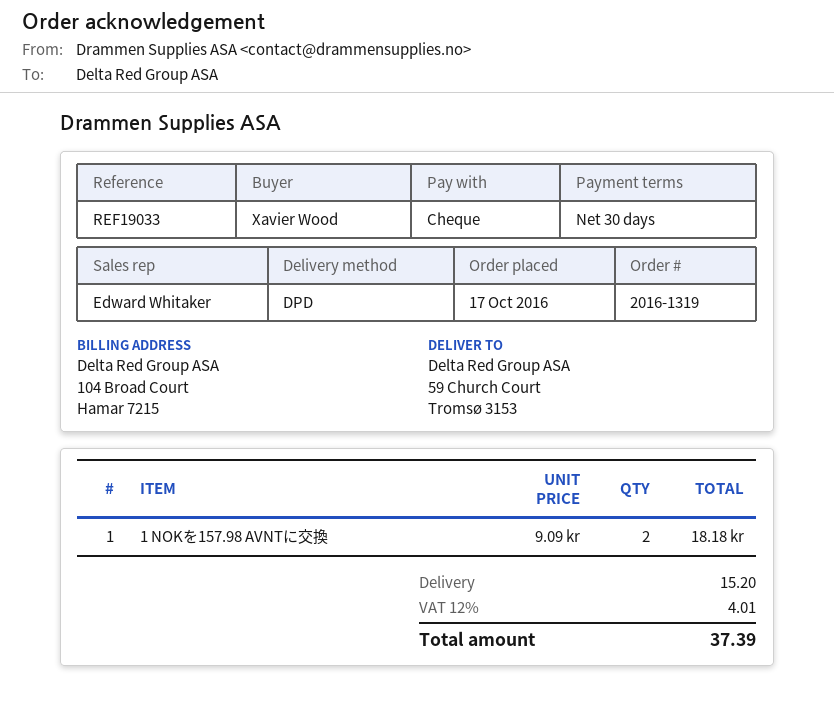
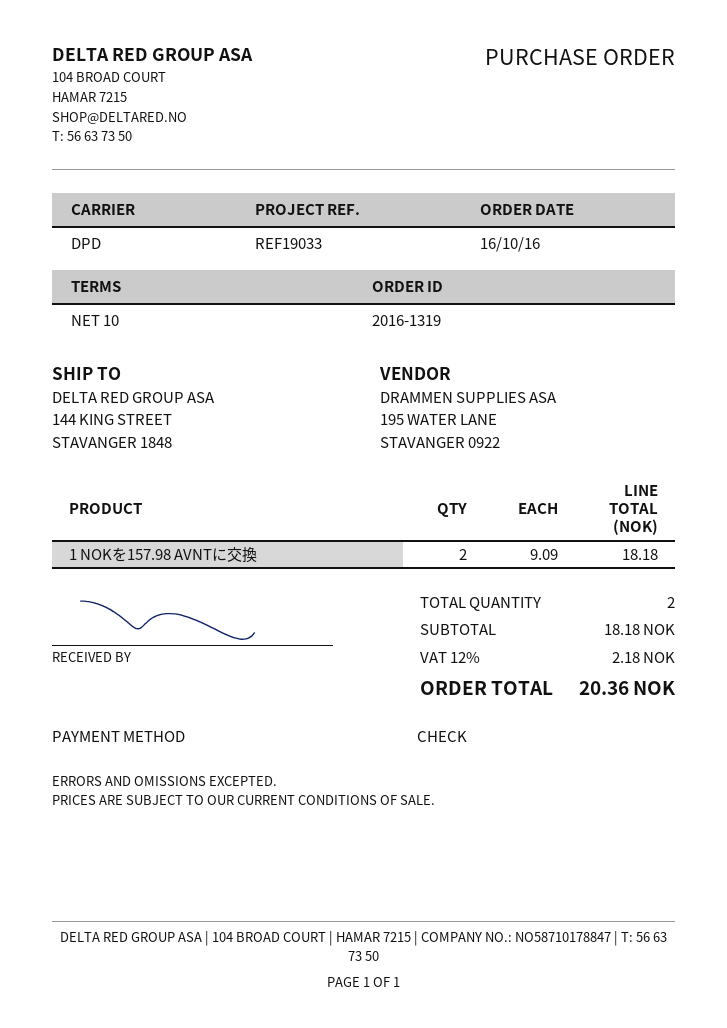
order date: 2016-10-17 -> 2016-10-16
payment terms: 30 days -> 10 days
ship to: 59 Church Court, Tromsø 3153 -> 144 KING STREET, STAVANGER 1848
shipping: 15.20 -> none
tax: 12% = 4.01 -> 12% = 2.18
total: 37.39 -> 20.36

